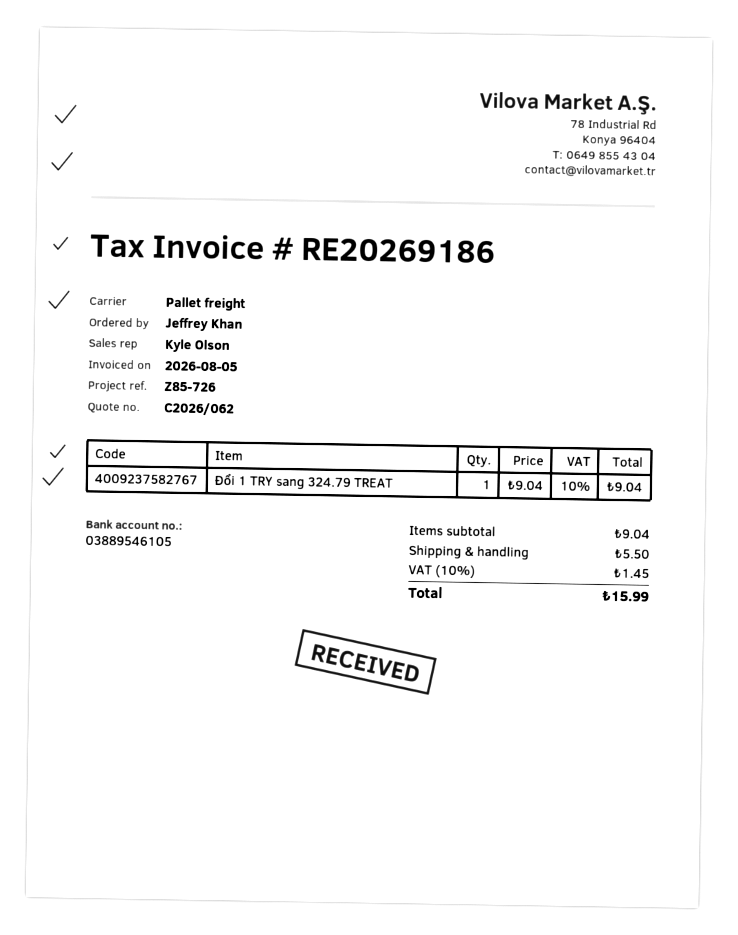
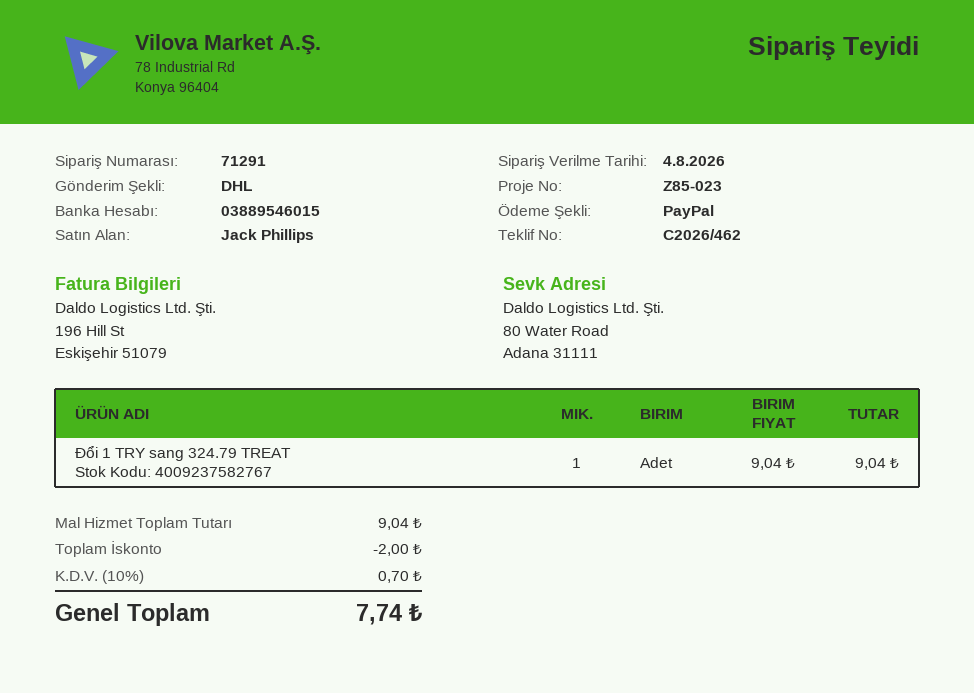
quote number: C2026/062 -> C2026/462
reference: Z85-726 -> Z85-023
ordered by: Jeffrey Khan -> Jack Phillips
bank account: 03889546105 -> 03889546015
shipping method: pallet freight -> DHL
discount: none -> 2.00
shipping: 5.50 -> none
tax: 10% = 1.45 -> 10% = 0.70
total: 15.99 -> 7.74

